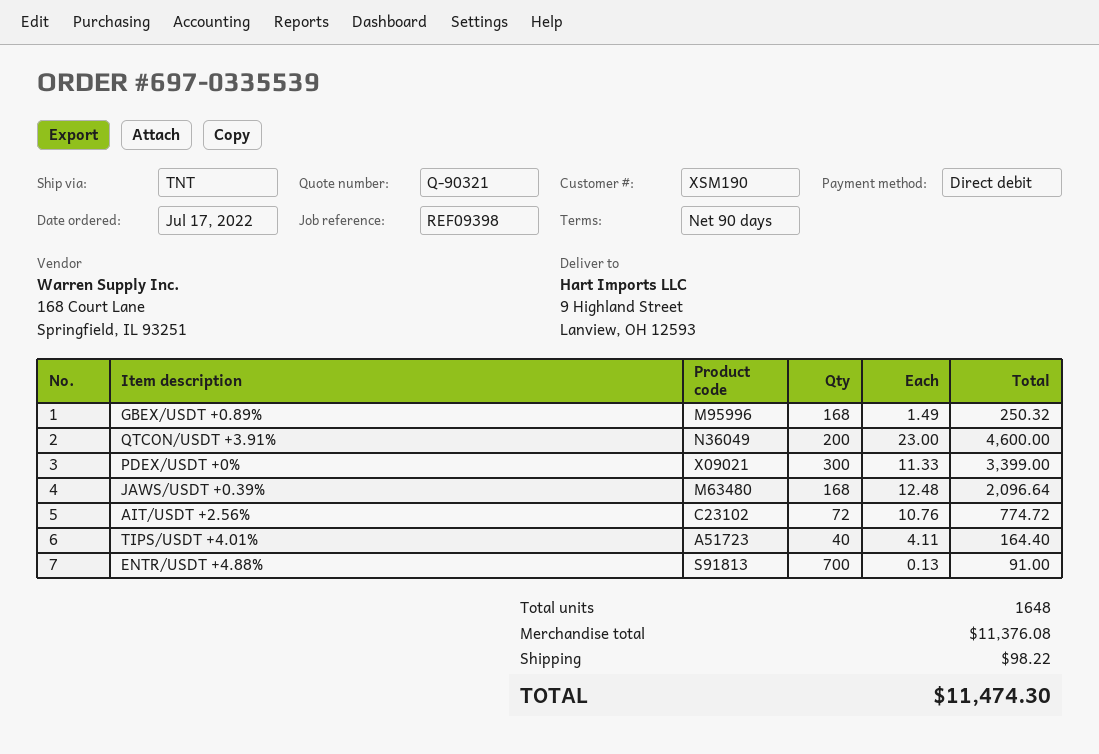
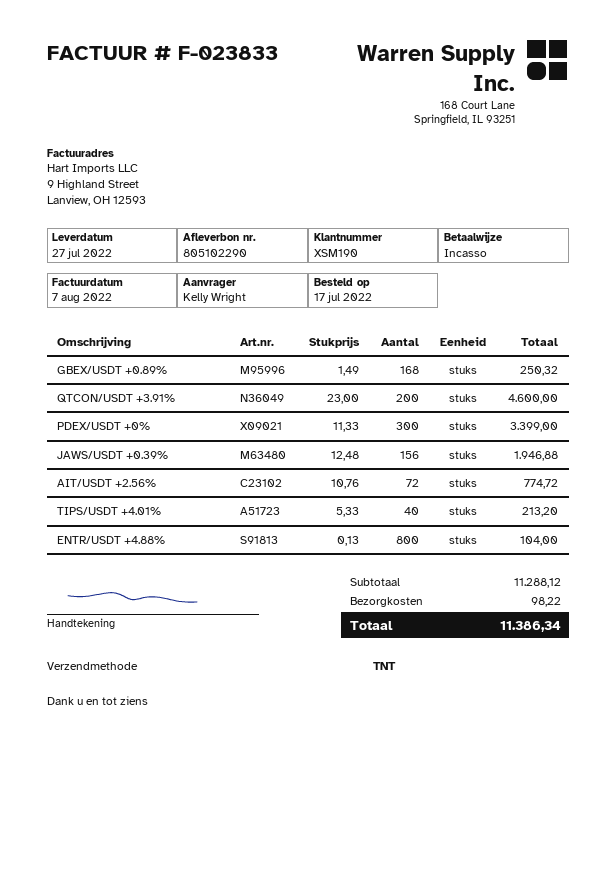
JAWS/USDT +0.39%: 168 x 12.48 = 2096.64 -> 156 x 12.48 = 1946.88
TIPS/USDT +4.01%: 40 x 4.11 = 164.40 -> 40 x 5.33 = 213.20
ENTR/USDT +4.88%: 700 x 0.13 = 91.00 -> 800 x 0.13 = 104.00
subtotal: 11376.08 -> 11288.12
total: 11474.30 -> 11386.34

